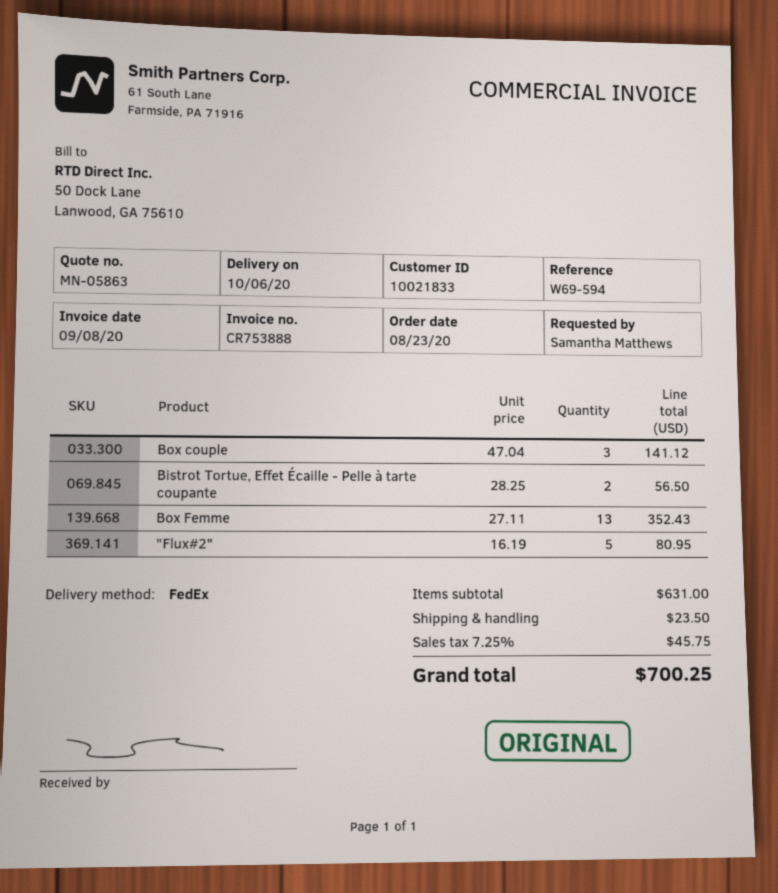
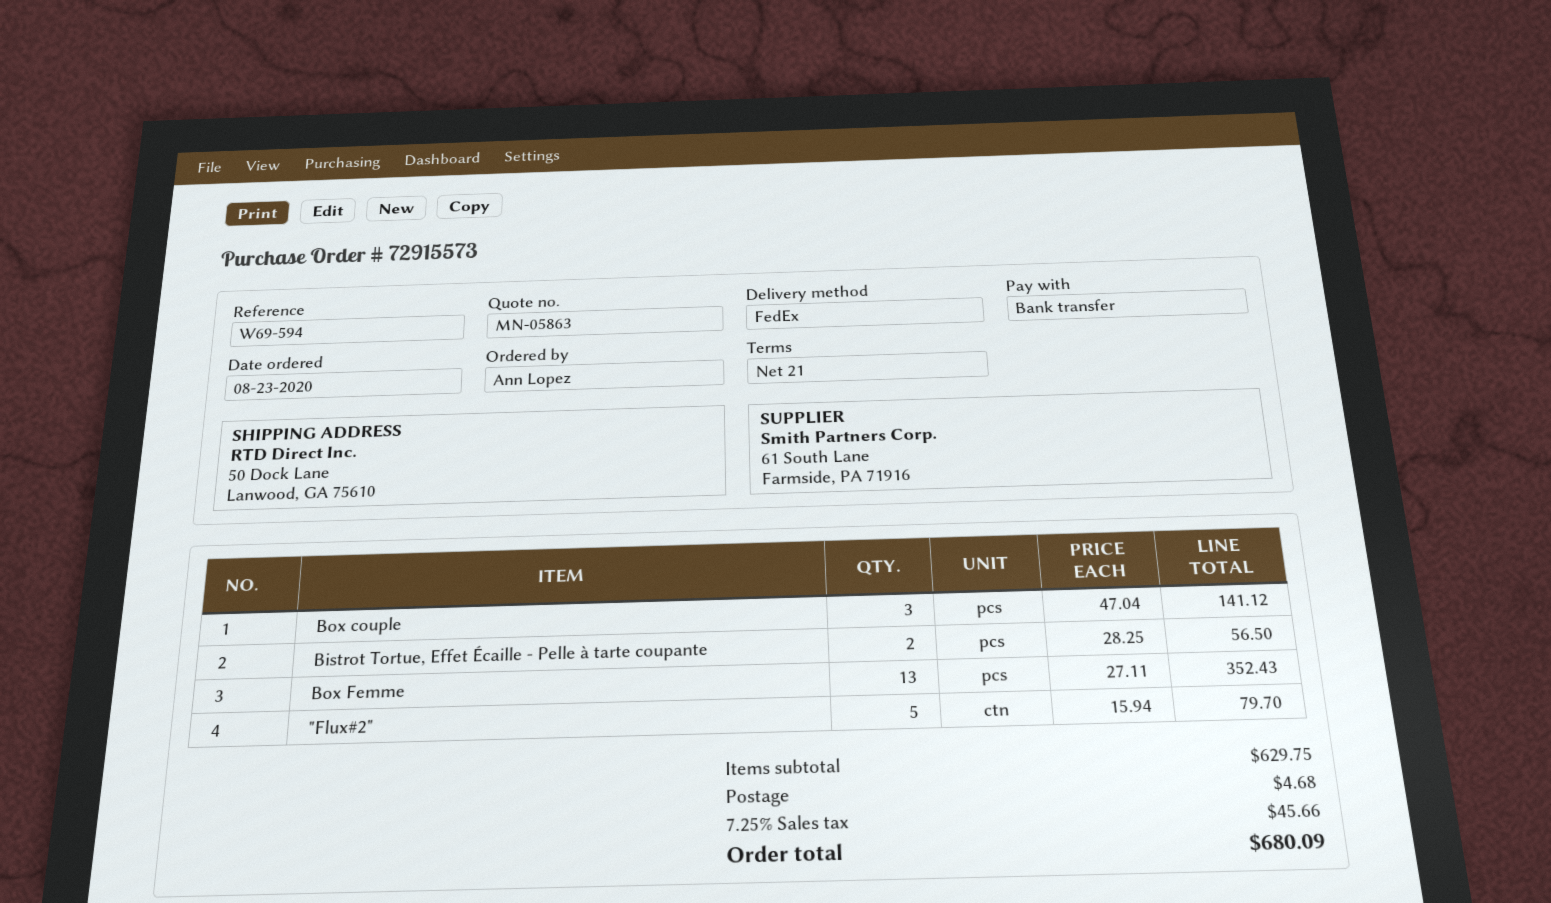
ordered by: Samantha Matthews -> Ann Lopez
"Flux#2": 5 x 16.19 = 80.95 -> 5 x 15.94 = 79.70
subtotal: 631.00 -> 629.75
shipping: 23.50 -> 4.68
tax: 7.25% = 45.75 -> 7.25% = 45.66
total: 700.25 -> 680.09

